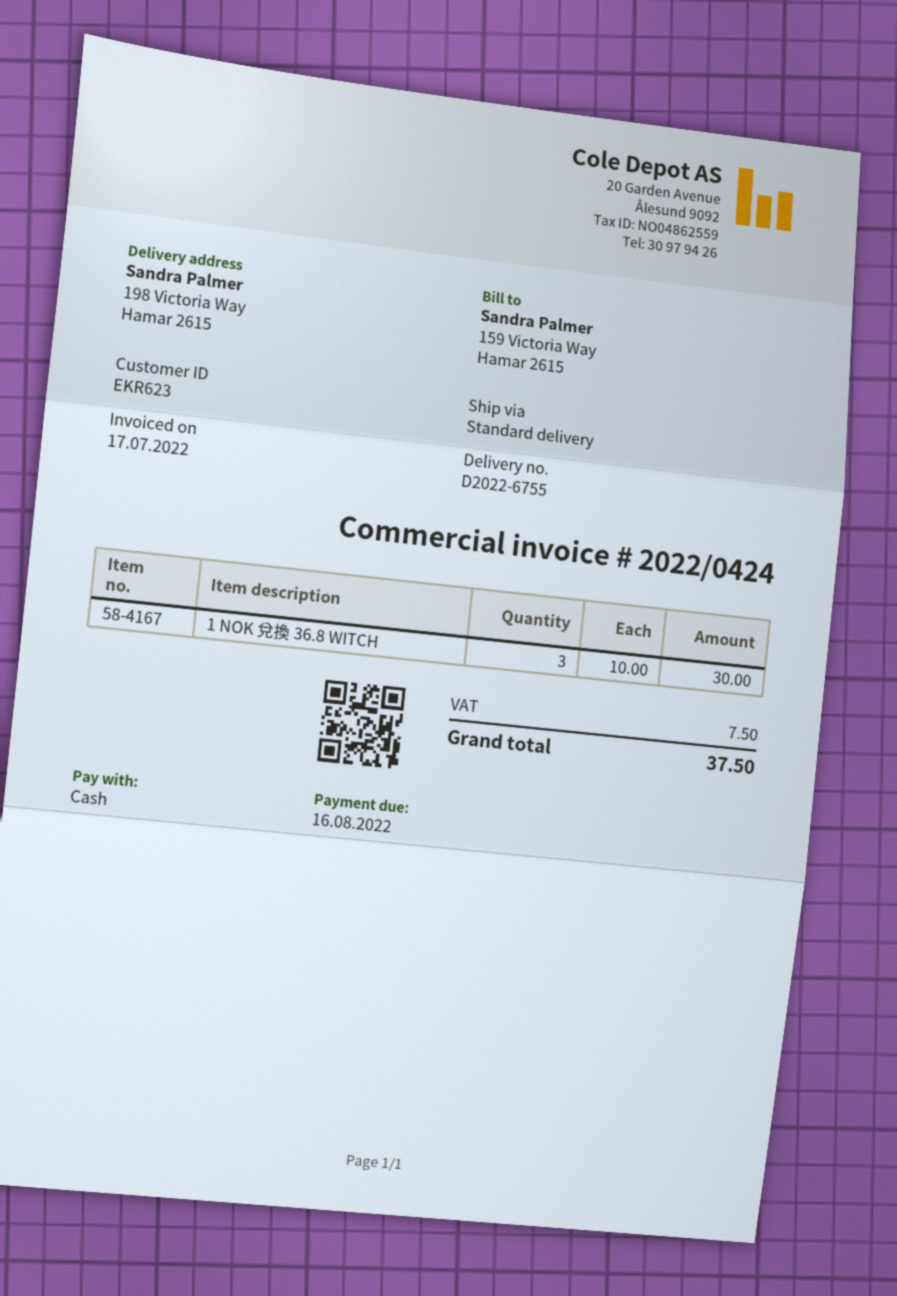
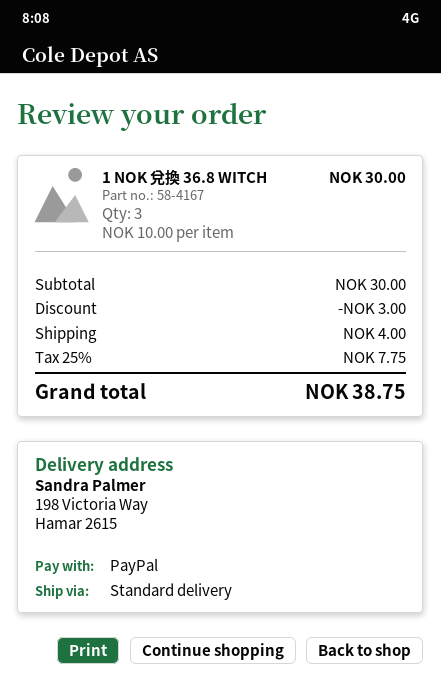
payment method: cash -> PayPal
discount: none -> 3.00
shipping: none -> 4.00
tax: 7.50 -> 7.75
total: 37.50 -> 38.75

